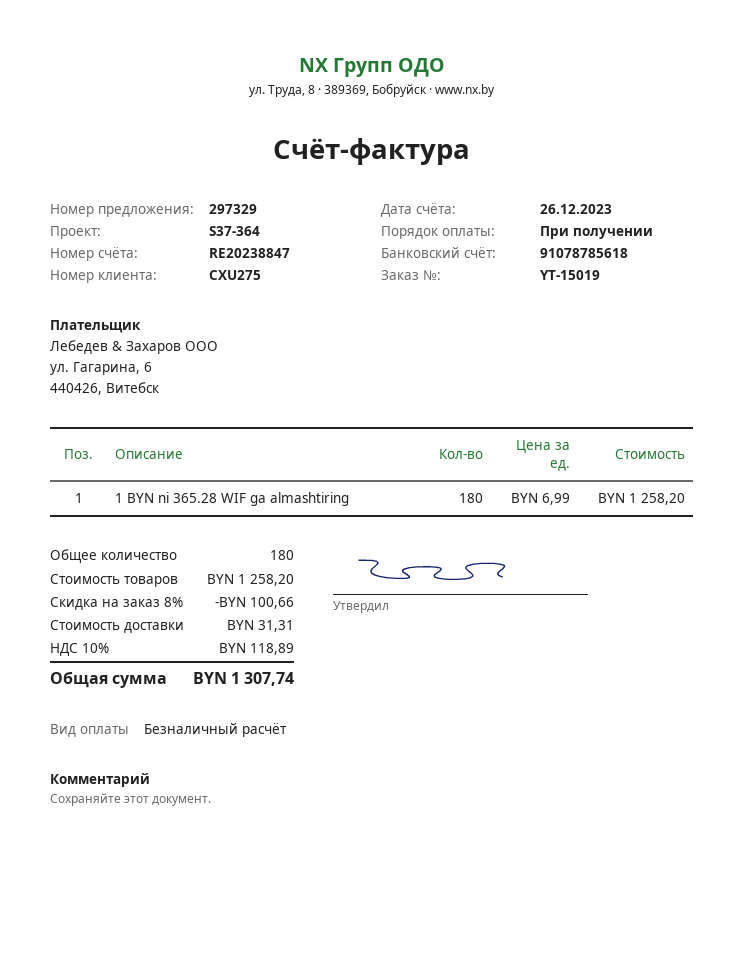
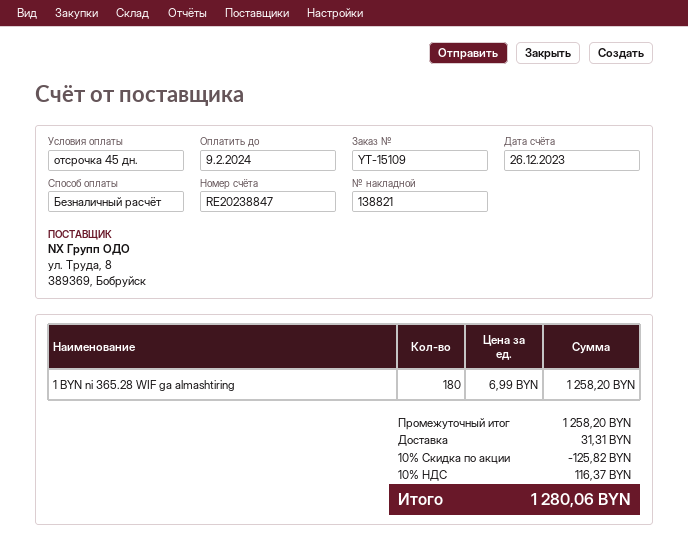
order number: YT-15019 -> YT-15109
payment terms: on receipt -> 45 days
discount: 8% = 100.66 -> 10% = 125.82
tax: 10% = 118.89 -> 10% = 116.37
total: 1307.74 -> 1280.06

